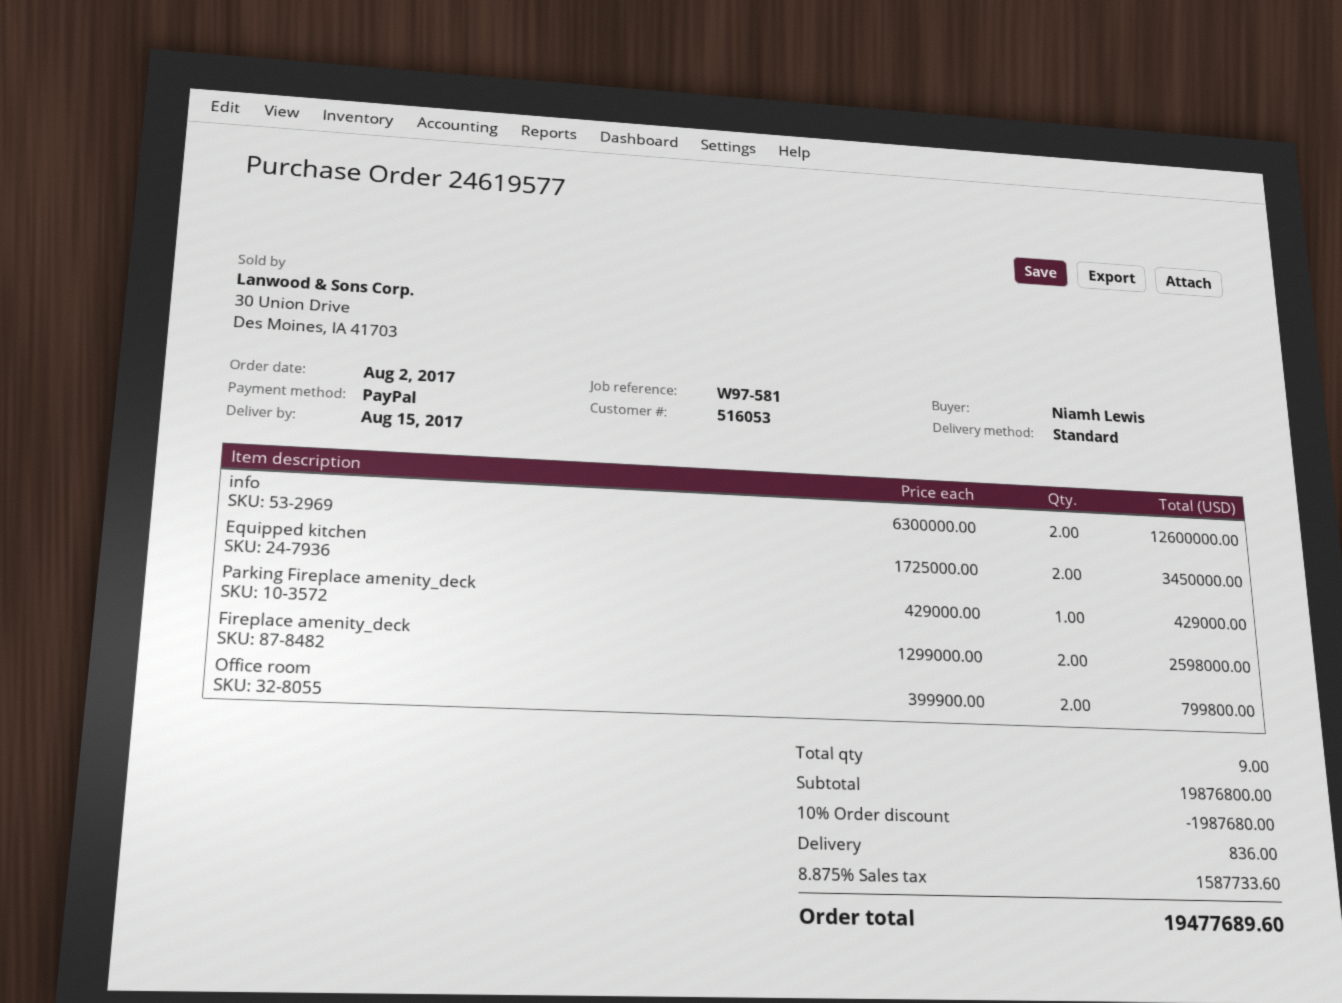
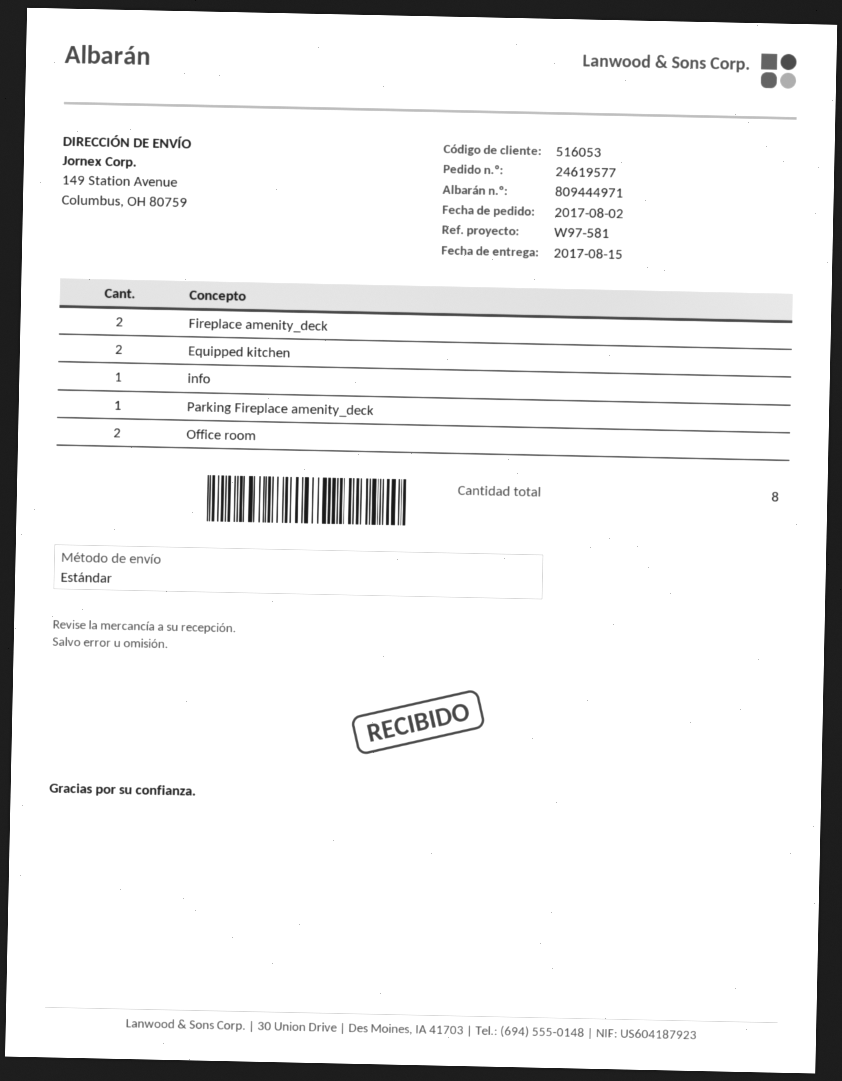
info: 2 -> 1
total quantity: 9 -> 8

